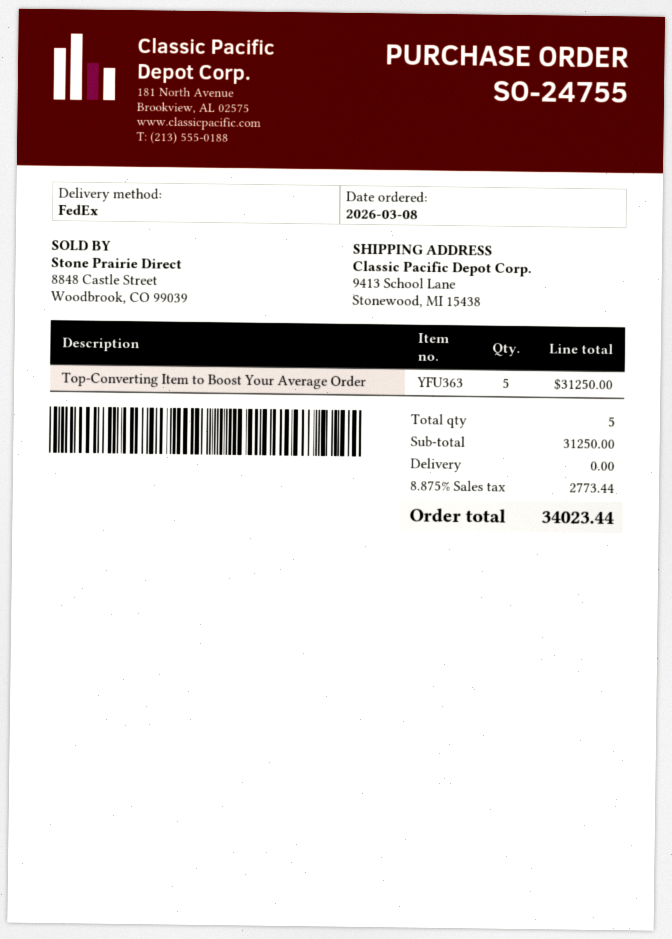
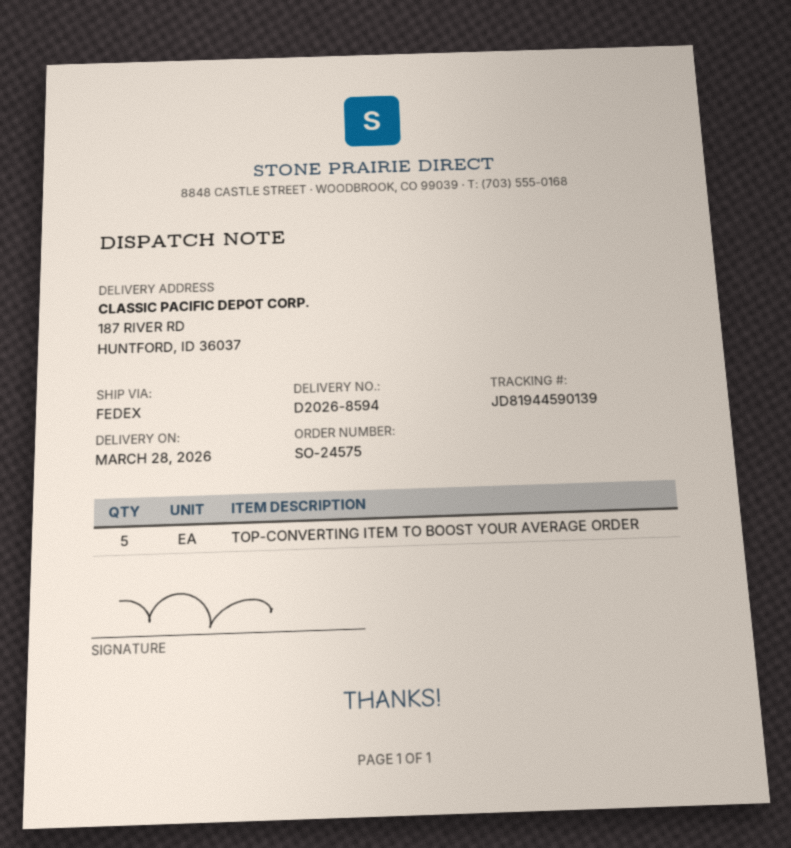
order number: SO-24755 -> SO-24575
ship to: 9413 School Lane, Stonewood, MI 15438 -> 187 RIVER RD, HUNTFORD, ID 36037

